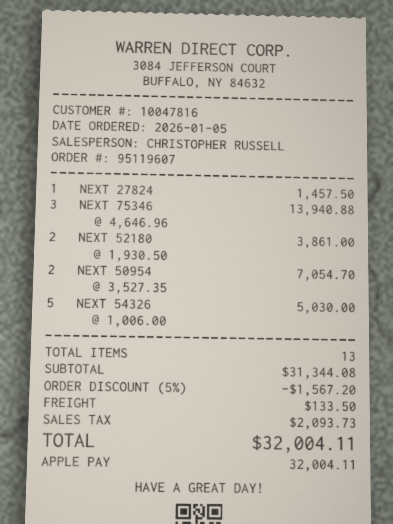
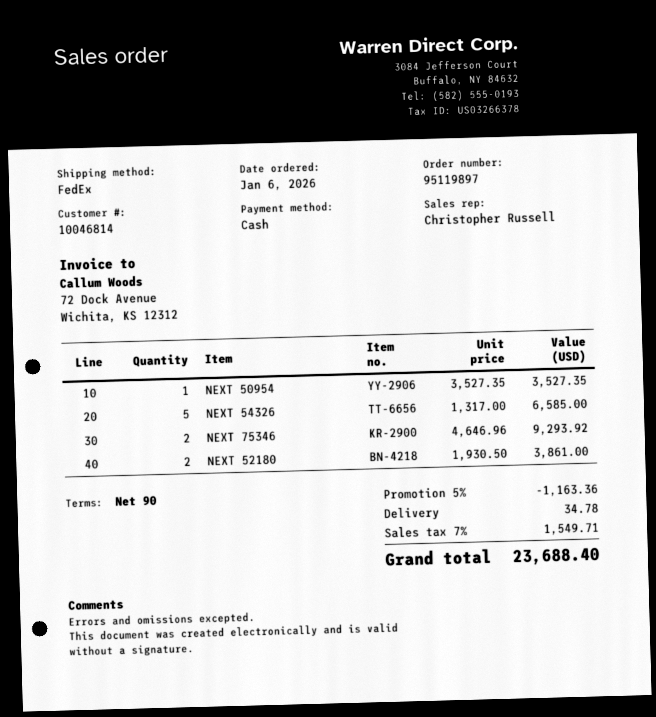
order number: 95119607 -> 95119897
order date: 2026-01-05 -> 2026-01-06
customer number: 10047816 -> 10046814
payment method: Apple Pay -> cash
NEXT 27824: 1 x 1457.50 = 1457.50 -> none
NEXT 75346: 3 x 4646.96 = 13940.88 -> 2 x 4646.96 = 9293.92
NEXT 50954: 2 x 3527.35 = 7054.70 -> 1 x 3527.35 = 3527.35
NEXT 54326: 5 x 1006.00 = 5030.00 -> 5 x 1317.00 = 6585.00
discount: 5% = 1567.20 -> 5% = 1163.36
shipping: 133.50 -> 34.78
tax: 2093.73 -> 1549.71
total: 32004.11 -> 23688.40

